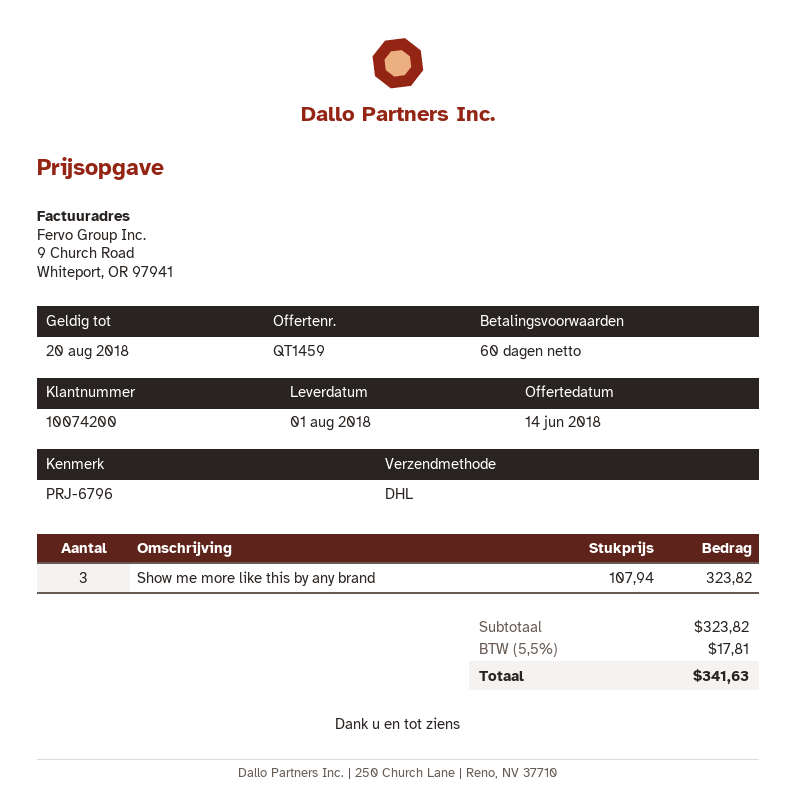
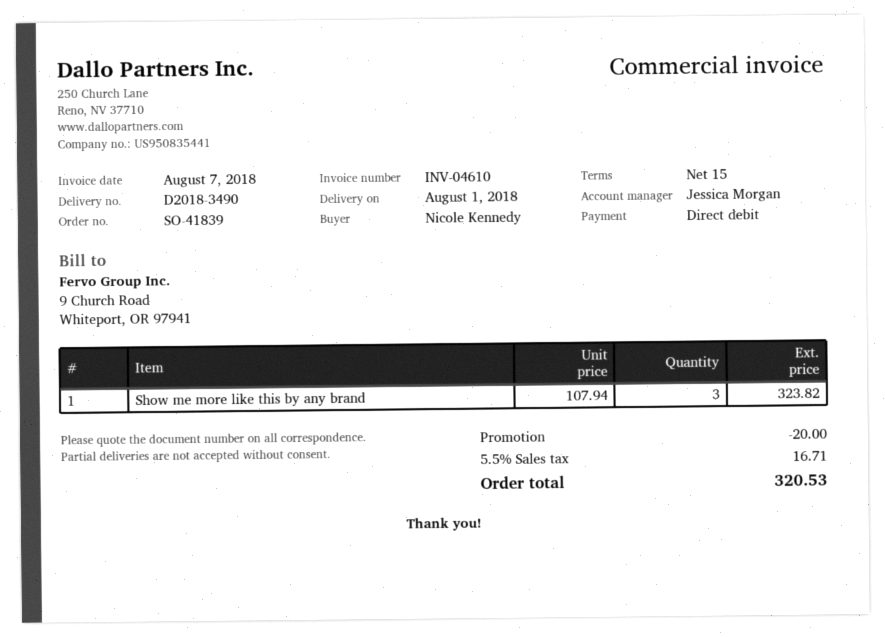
payment terms: 60 days -> 15 days
discount: none -> 20.00
tax: 5.5% = 17.81 -> 5.5% = 16.71
total: 341.63 -> 320.53

